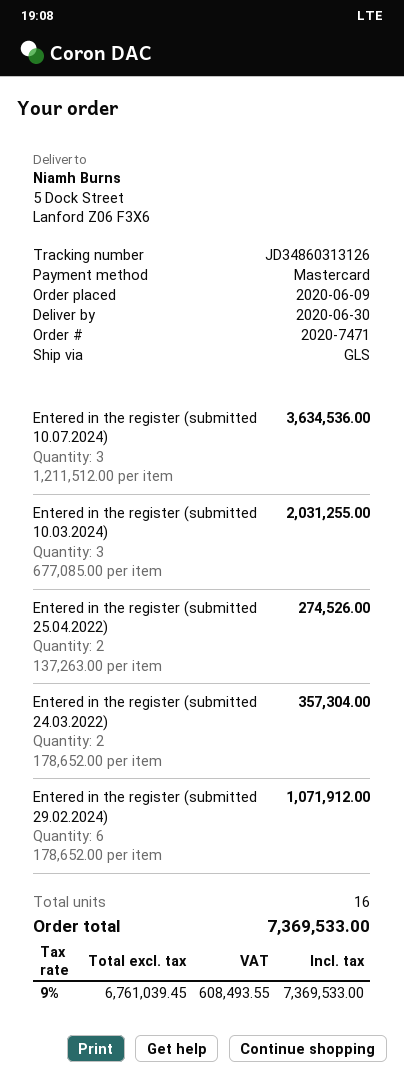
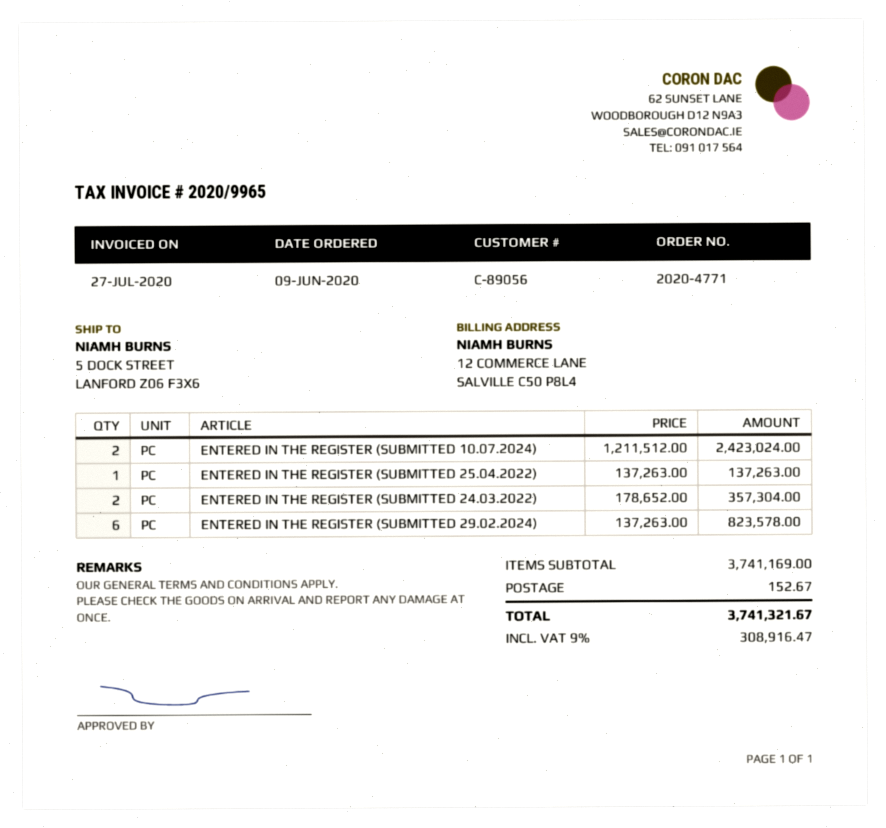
order number: 2020-7471 -> 2020-4771
Entered in the register (submitted 10.07.2024): 3 x 1211512.00 = 3634536.00 -> 2 x 1211512.00 = 2423024.00
Entered in the register (submitted 10.03.2024): 3 x 677085.00 = 2031255.00 -> none
Entered in the register (submitted 25.04.2022): 2 x 137263.00 = 274526.00 -> 1 x 137263.00 = 137263.00
Entered in the register (submitted 29.02.2024): 6 x 178652.00 = 1071912.00 -> 6 x 137263.00 = 823578.00
shipping: none -> 152.67
tax: 9% = 608493.55 -> 9% = 308916.47
total: 7369533.00 -> 3741321.67

